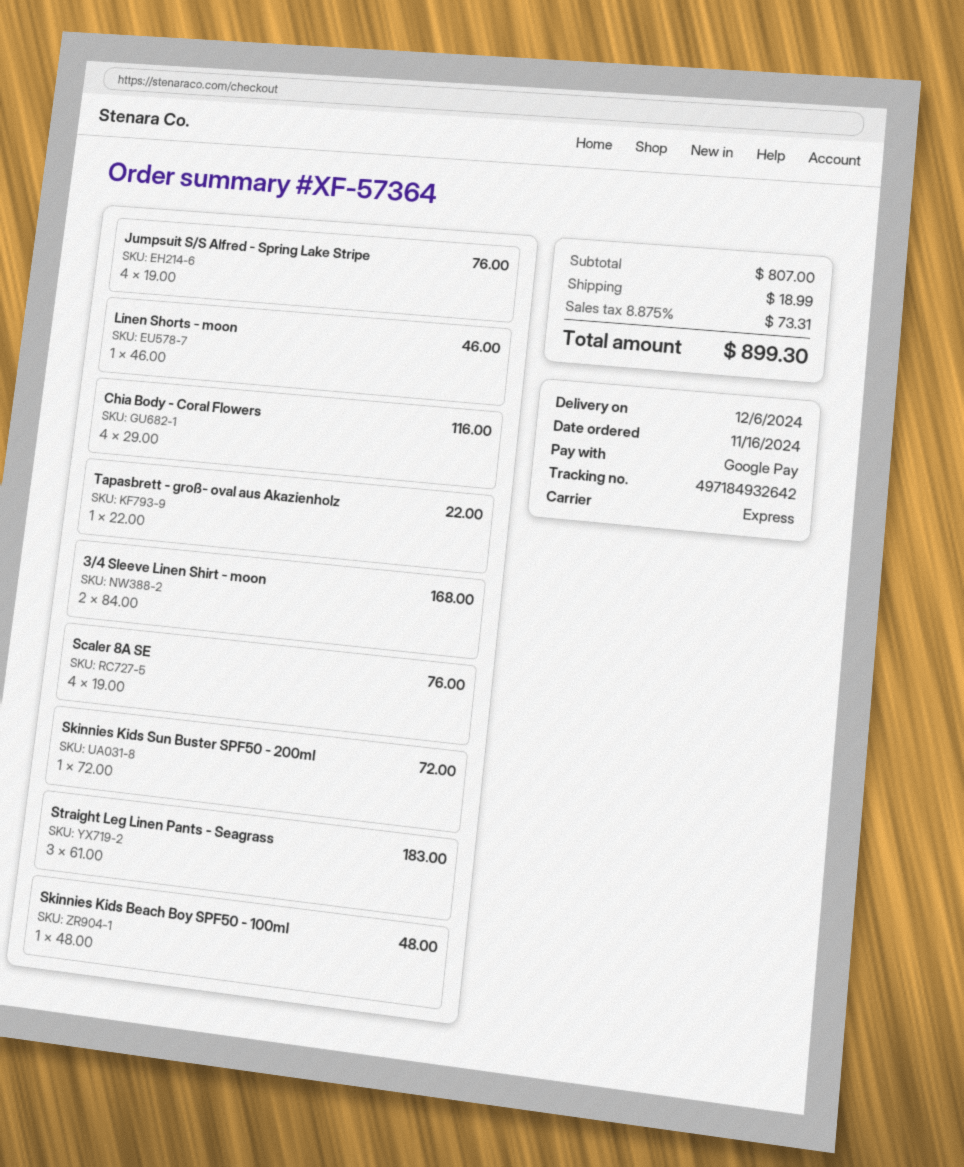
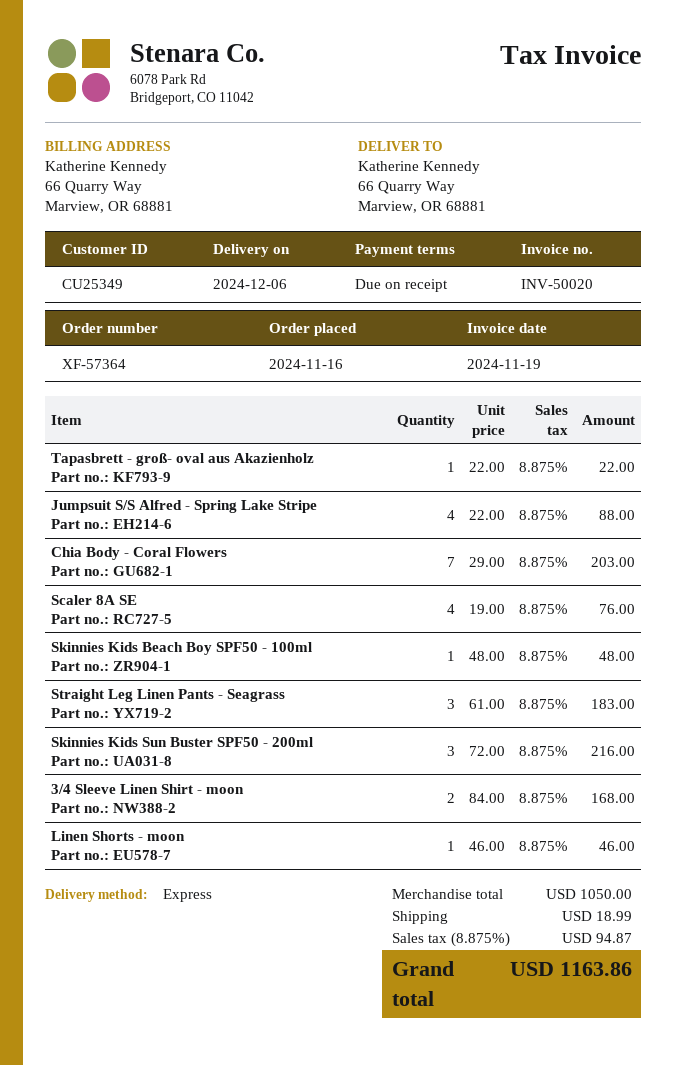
Jumpsuit S/S Alfred - Spring Lake Stripe: 4 x 19.00 = 76.00 -> 4 x 22.00 = 88.00
Chia Body - Coral Flowers: 4 x 29.00 = 116.00 -> 7 x 29.00 = 203.00
Skinnies Kids Sun Buster SPF50 - 200ml: 1 x 72.00 = 72.00 -> 3 x 72.00 = 216.00
subtotal: 807.00 -> 1050.00
tax: 8.875% = 73.31 -> 8.875% = 94.87
total: 899.30 -> 1163.86

